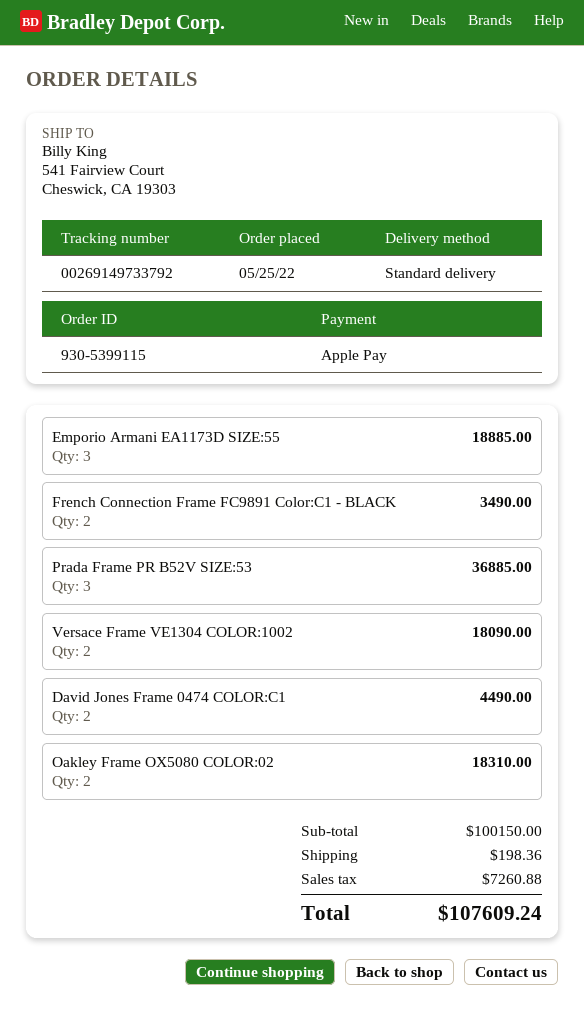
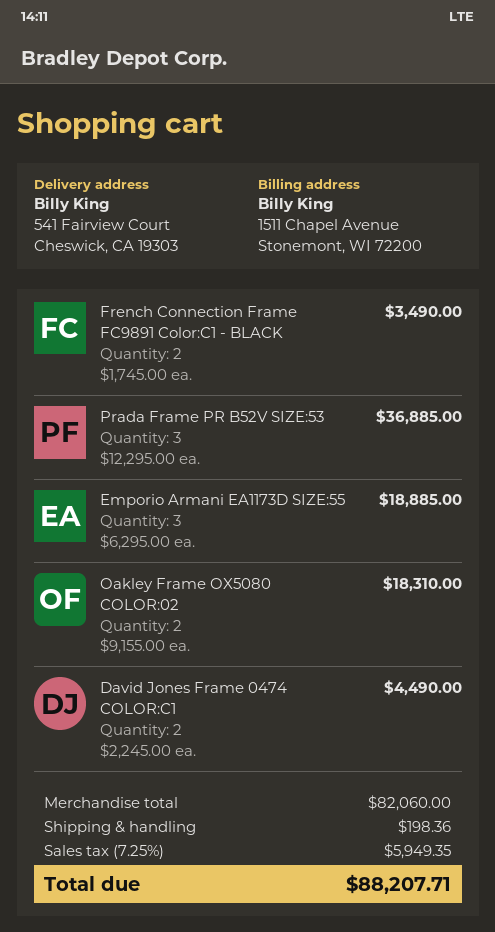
Versace Frame VE1304 COLOR:1002: 2 for 18090.00 -> none
subtotal: 100150.00 -> 82060.00
tax: 7260.88 -> 5949.35
total: 107609.24 -> 88207.71

